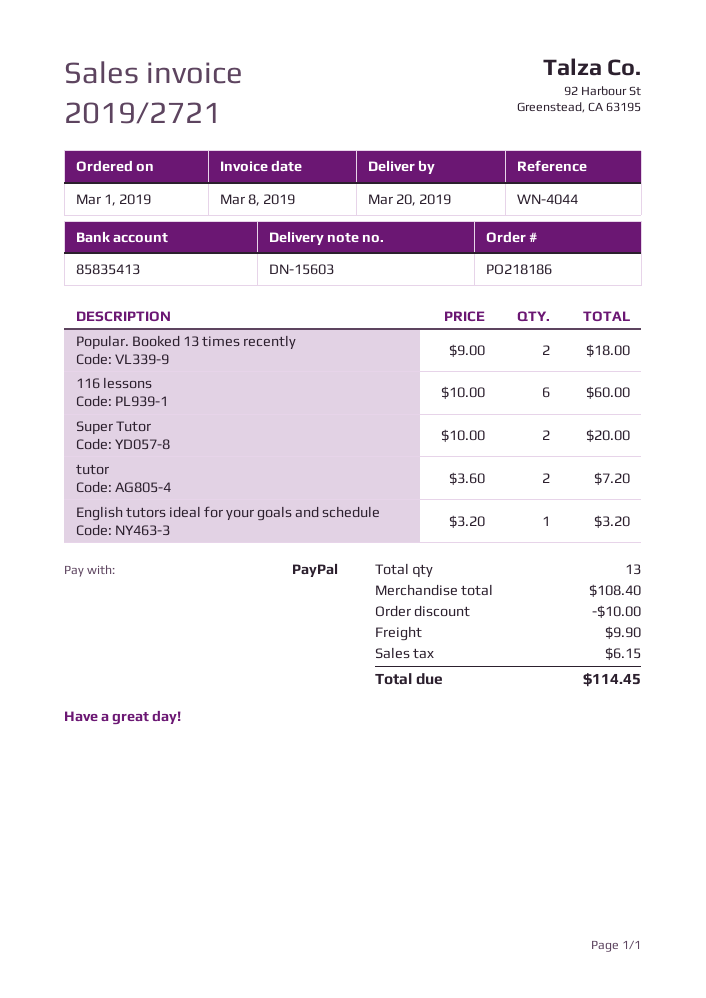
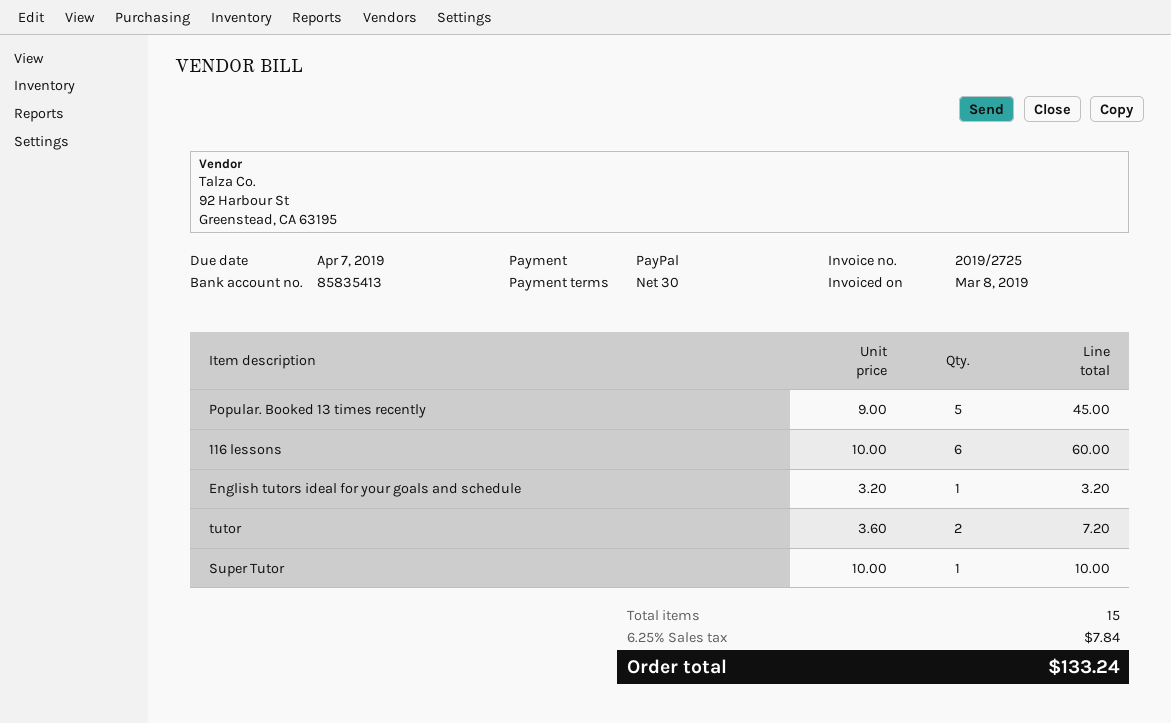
invoice number: 2019/2721 -> 2019/2725
Popular. Booked 13 times recently: 2 x 9.00 = 18.00 -> 5 x 9.00 = 45.00
Super Tutor: 2 x 10.00 = 20.00 -> 1 x 10.00 = 10.00
total quantity: 13 -> 15
discount: 10.00 -> none
shipping: 9.90 -> none
tax: 6.15 -> 7.84
total: 114.45 -> 133.24

